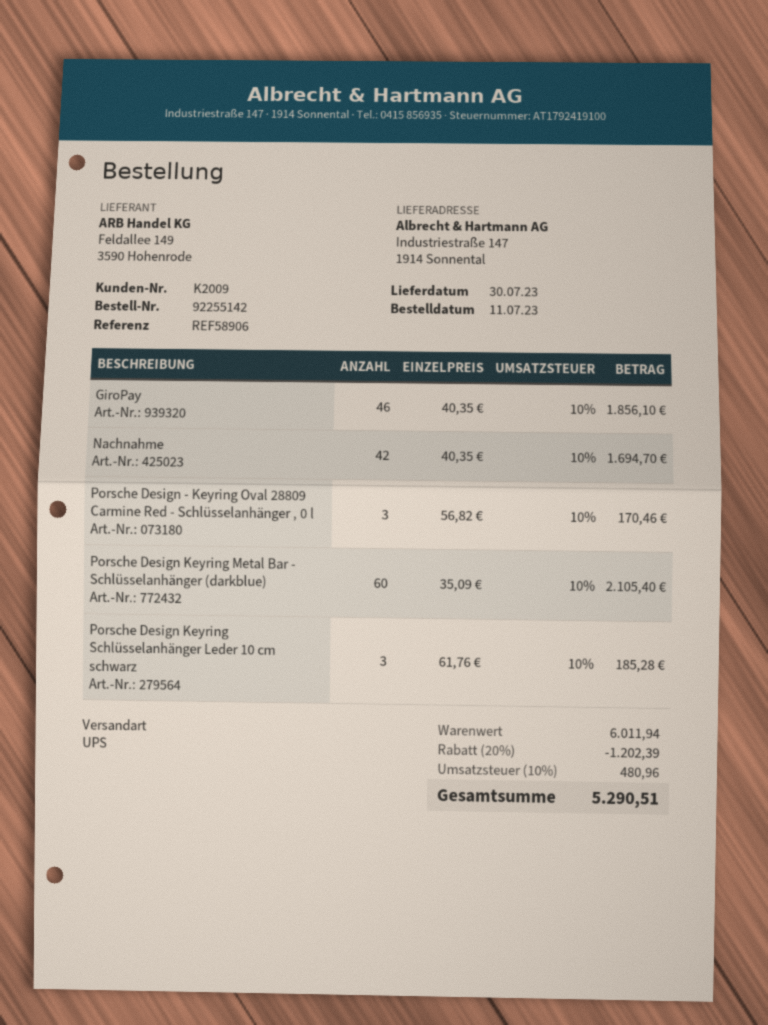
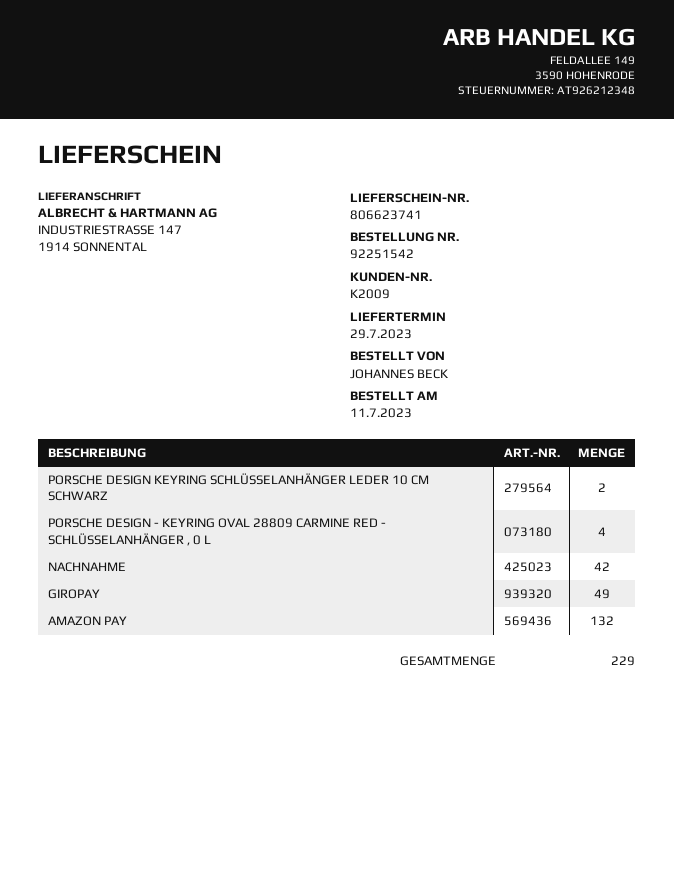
order number: 92255142 -> 92251542
delivery date: 2023-07-30 -> 2023-07-29
GiroPay: 46 -> 49
Porsche Design - Keyring Oval 28809 Carmine Red - Schlüsselanhänger , 0 l: 3 -> 4
Porsche Design Keyring Metal Bar - Schlüsselanhänger (darkblue): 60 -> none
Porsche Design Keyring Schlüsselanhänger Leder 10 cm schwarz: 3 -> 2
AMAZON PAY: none -> 132

